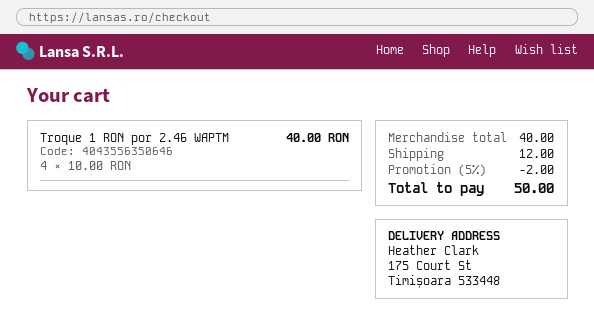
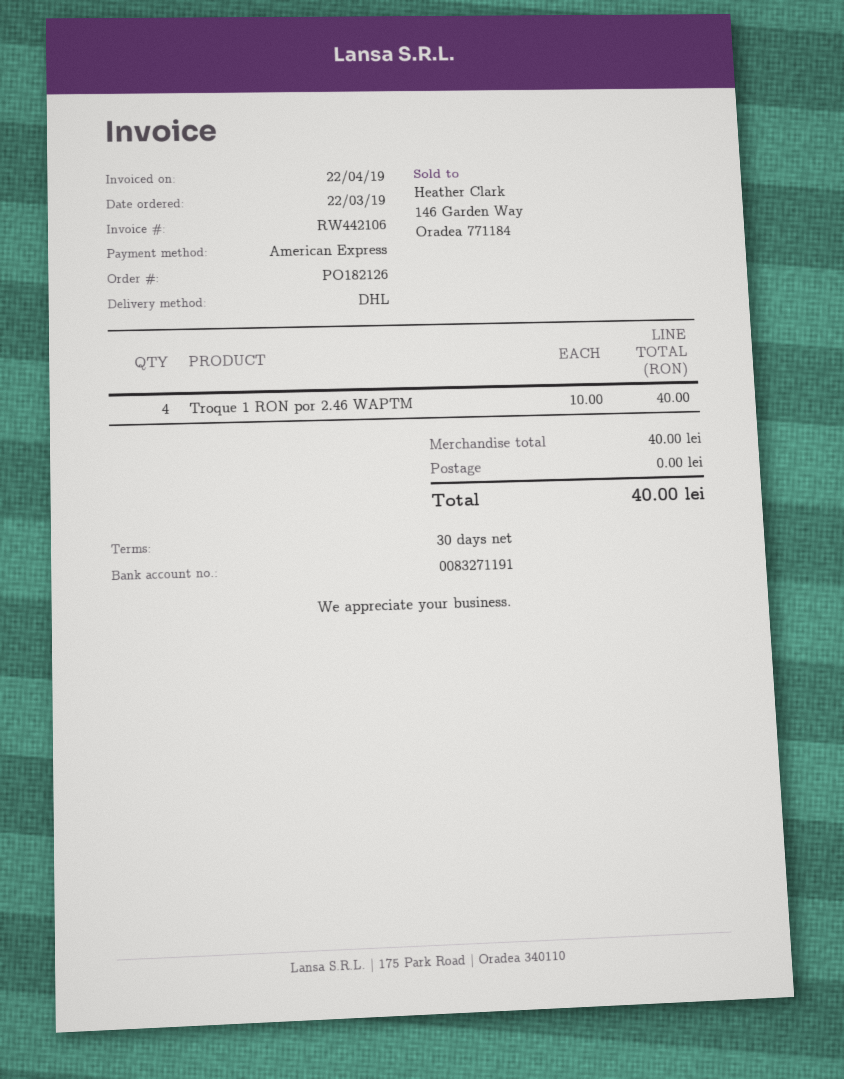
discount: 5% = 2.00 -> none
shipping: 12.00 -> 0.00
total: 50.00 -> 40.00

